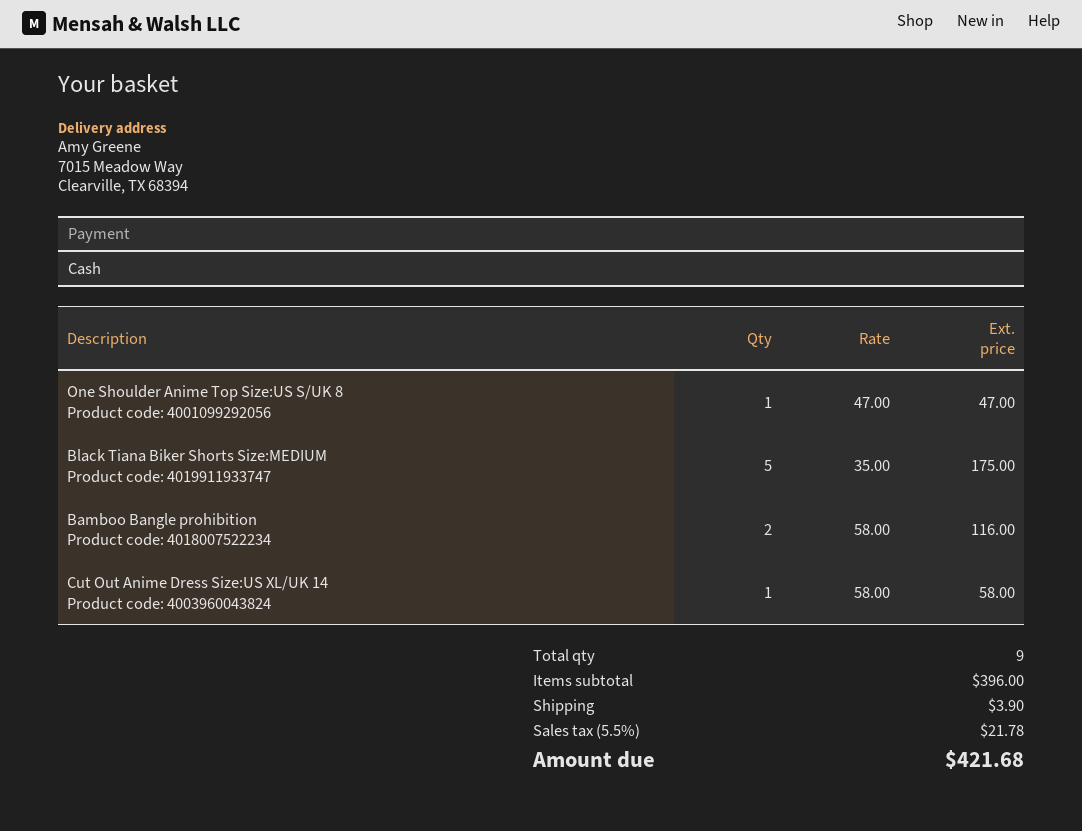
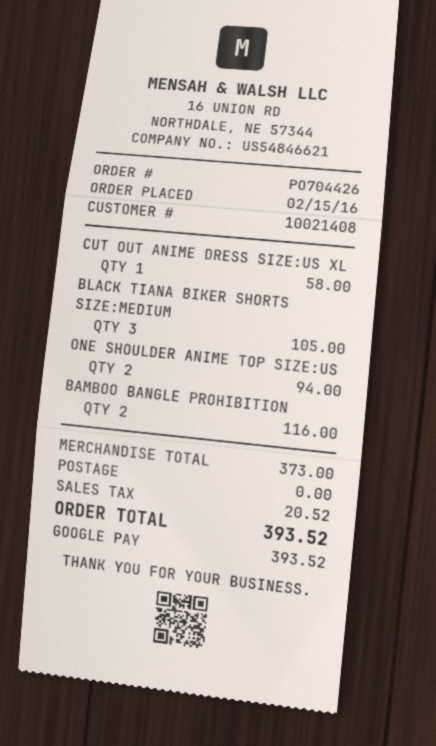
payment method: cash -> Google Pay
One Shoulder Anime Top Size:US S/UK 8: 1 for 47.00 -> 2 for 94.00
Black Tiana Biker Shorts Size:MEDIUM: 5 for 175.00 -> 3 for 105.00
subtotal: 396.00 -> 373.00
shipping: 3.90 -> 0.00
tax: 21.78 -> 20.52
total: 421.68 -> 393.52

